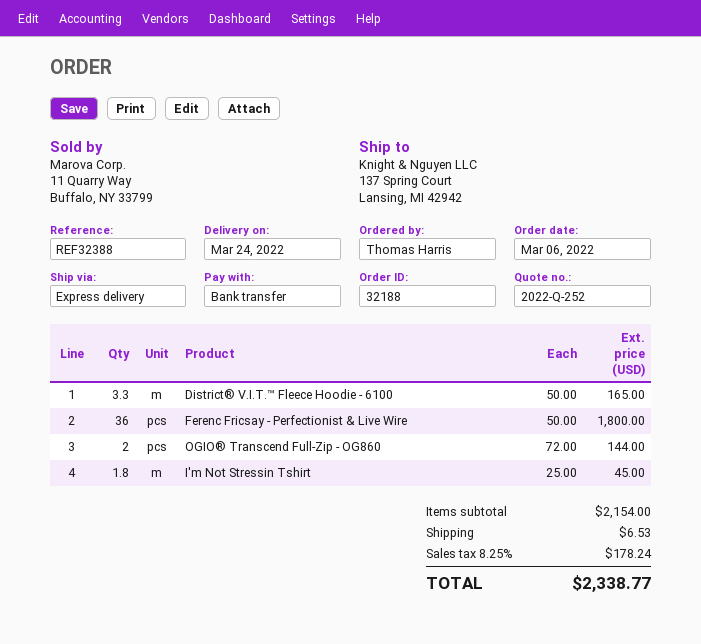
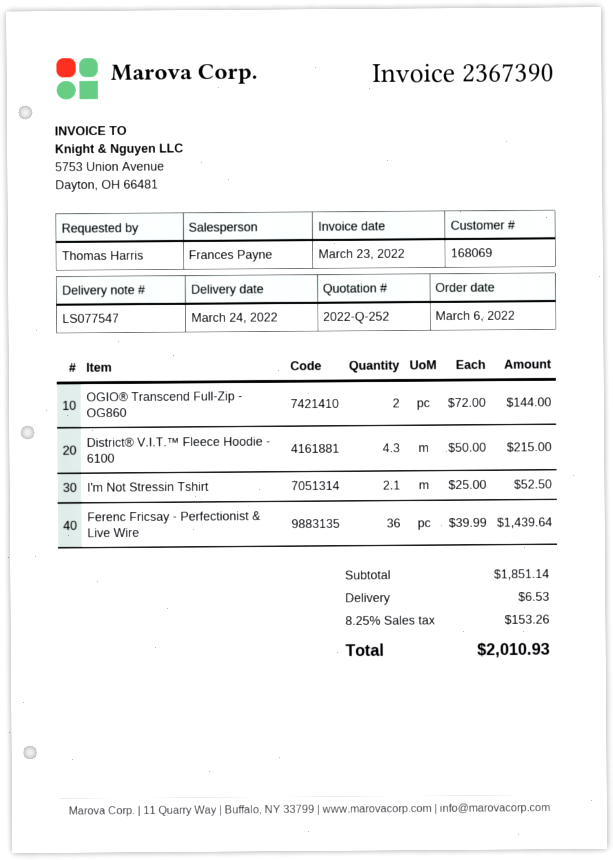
District® V.I.T.™ Fleece Hoodie - 6100: 3.3 x 50.00 = 165.00 -> 4.3 x 50.00 = 215.00
Ferenc Fricsay - Perfectionist & Live Wire: 36 x 50.00 = 1800.00 -> 36 x 39.99 = 1439.64
I'm Not Stressin Tshirt: 1.8 x 25.00 = 45.00 -> 2.1 x 25.00 = 52.50
subtotal: 2154.00 -> 1851.14
tax: 8.25% = 178.24 -> 8.25% = 153.26
total: 2338.77 -> 2010.93

